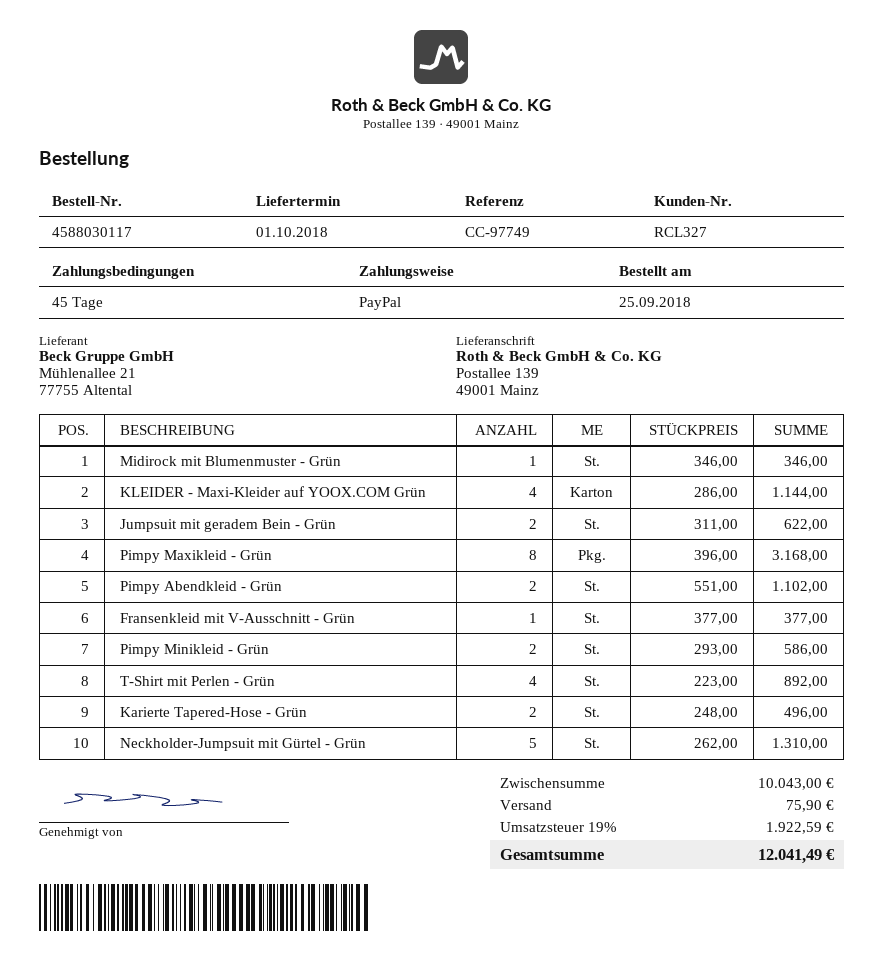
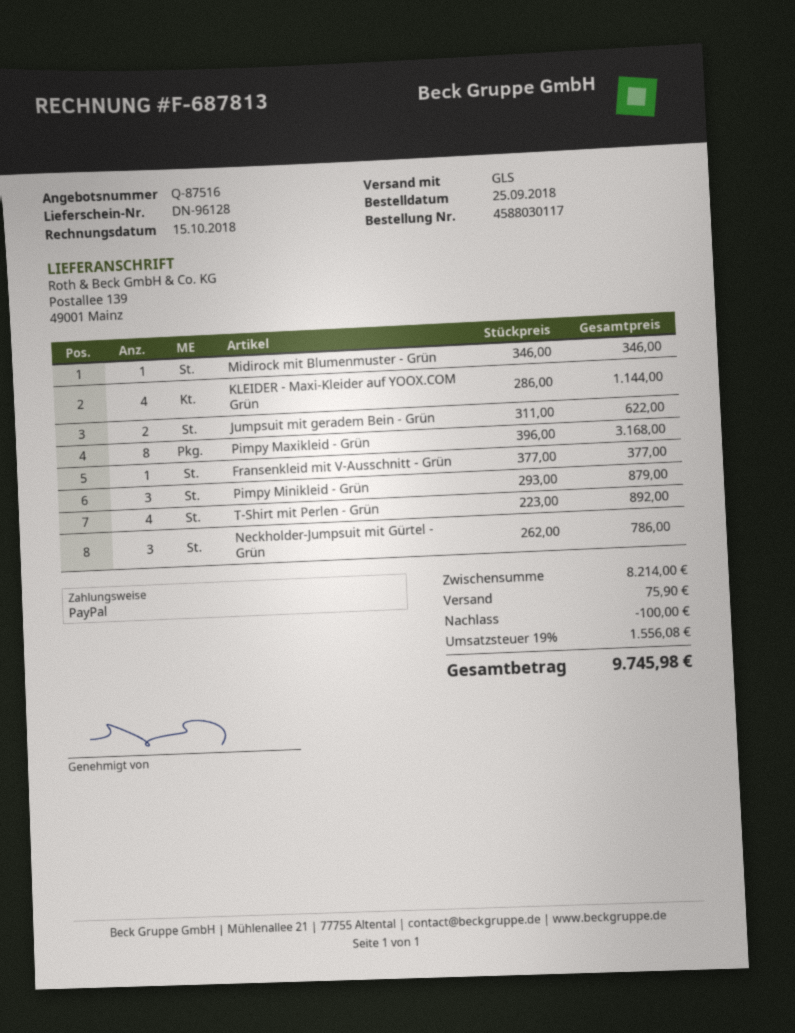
Pimpy Abendkleid - Grün: 2 x 551.00 = 1102.00 -> none
Pimpy Minikleid - Grün: 2 x 293.00 = 586.00 -> 3 x 293.00 = 879.00
Karierte Tapered-Hose - Grün: 2 x 248.00 = 496.00 -> none
Neckholder-Jumpsuit mit Gürtel - Grün: 5 x 262.00 = 1310.00 -> 3 x 262.00 = 786.00
subtotal: 10043.00 -> 8214.00
discount: none -> 100.00
tax: 19% = 1922.59 -> 19% = 1556.08
total: 12041.49 -> 9745.98

